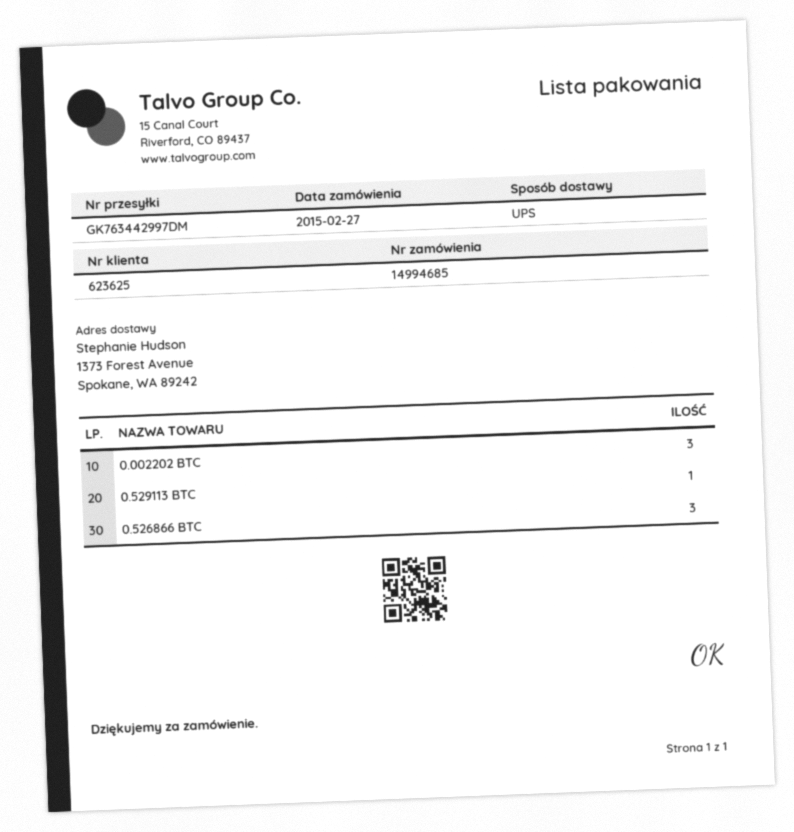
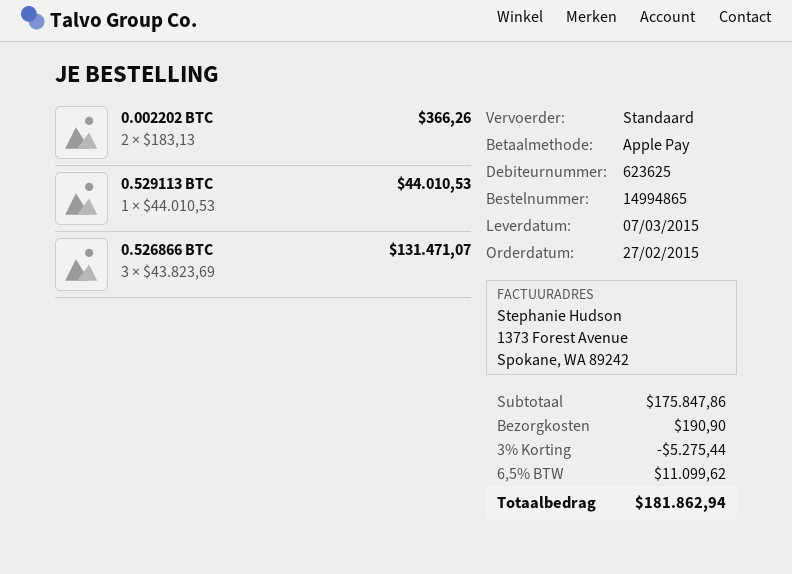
order number: 14994685 -> 14994865
shipping method: UPS -> standard
0.002202 BTC: 3 -> 2

